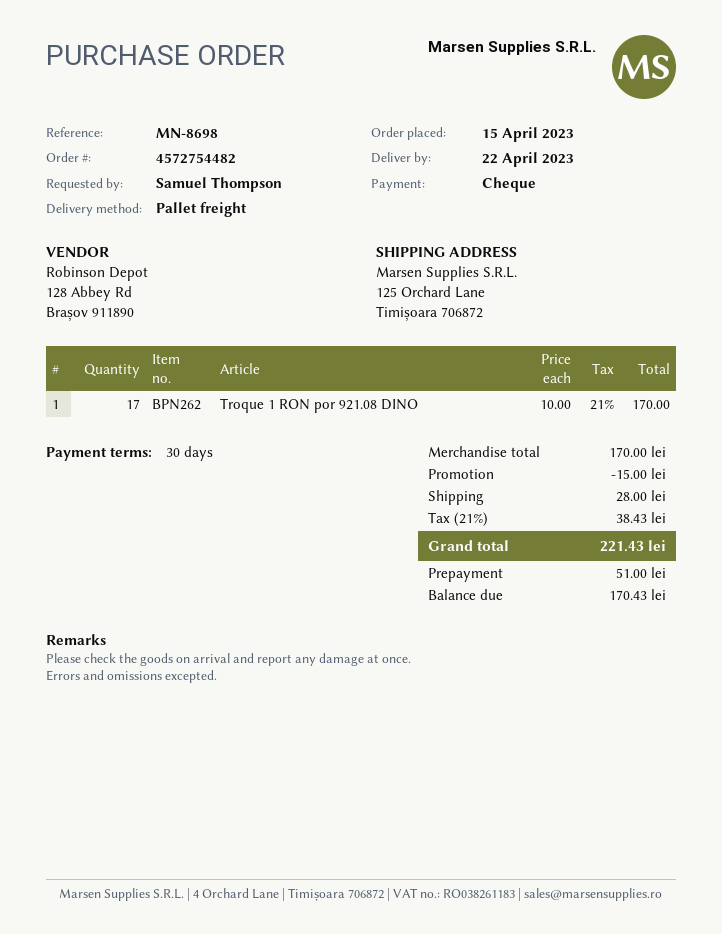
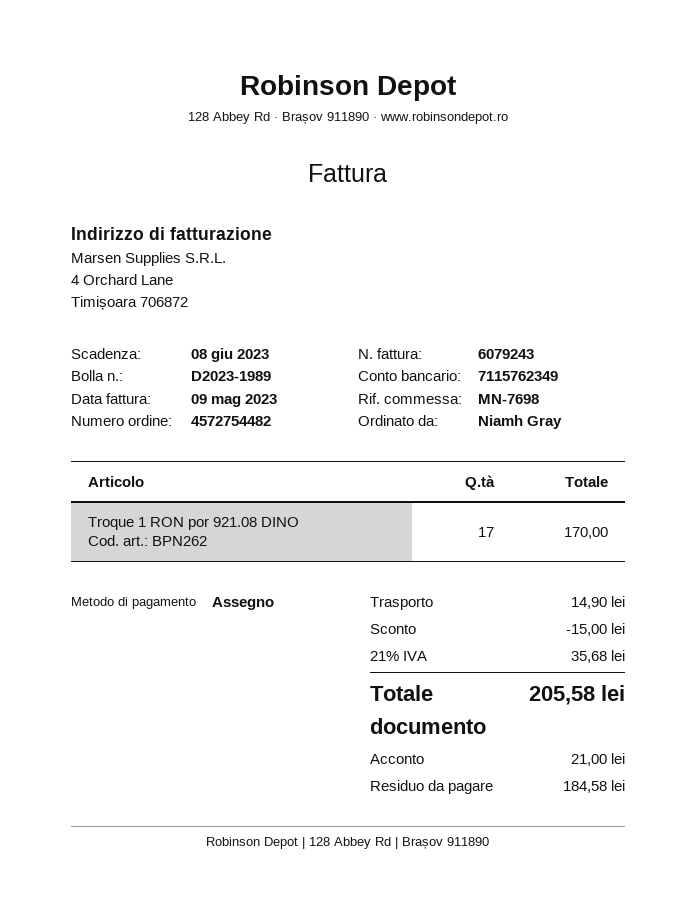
reference: MN-8698 -> MN-7698
ordered by: Samuel Thompson -> Niamh Gray
shipping: 28.00 -> 14.90
tax: 21% = 38.43 -> 21% = 35.68
total: 221.43 -> 205.58
deposit: 51.00 -> 21.00
balance: 170.43 -> 184.58

